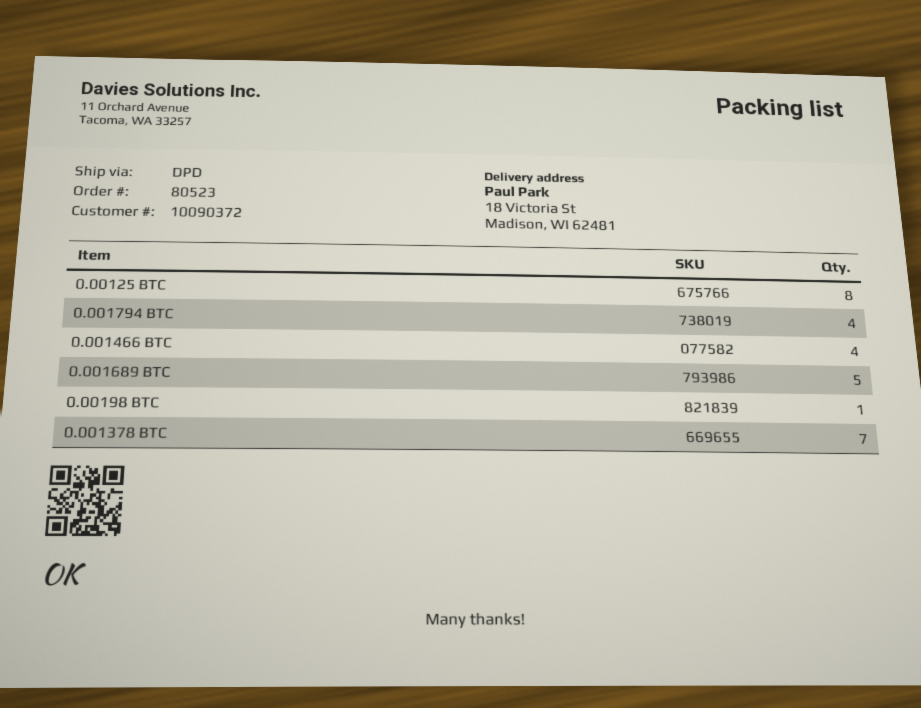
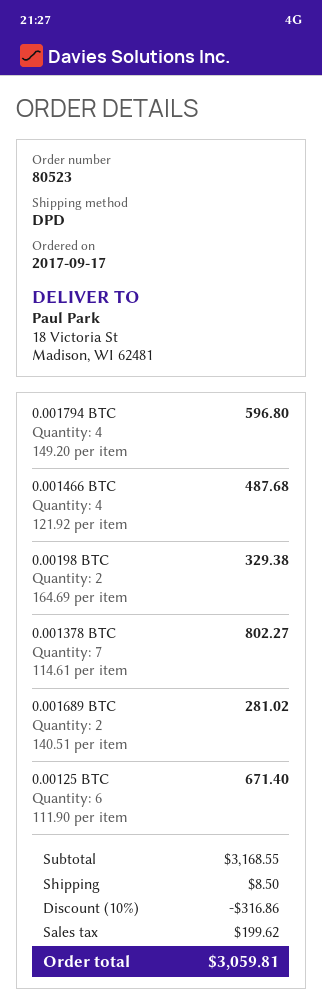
0.00125 BTC: 8 -> 6
0.001689 BTC: 5 -> 2
0.00198 BTC: 1 -> 2

